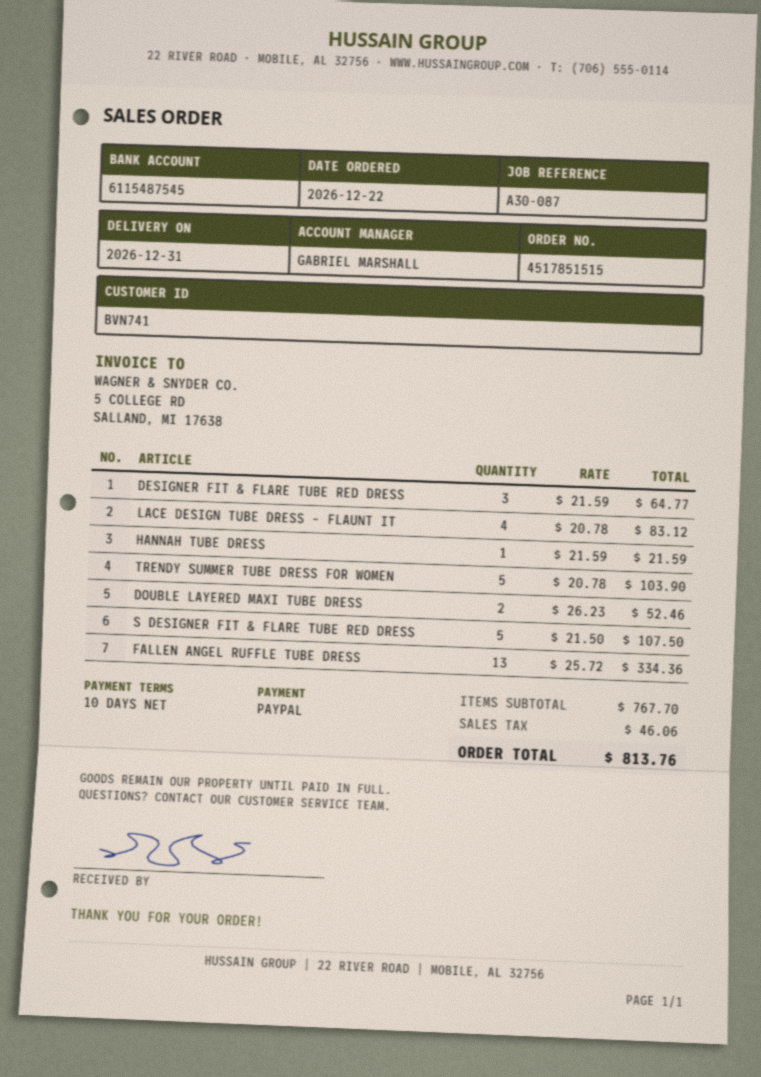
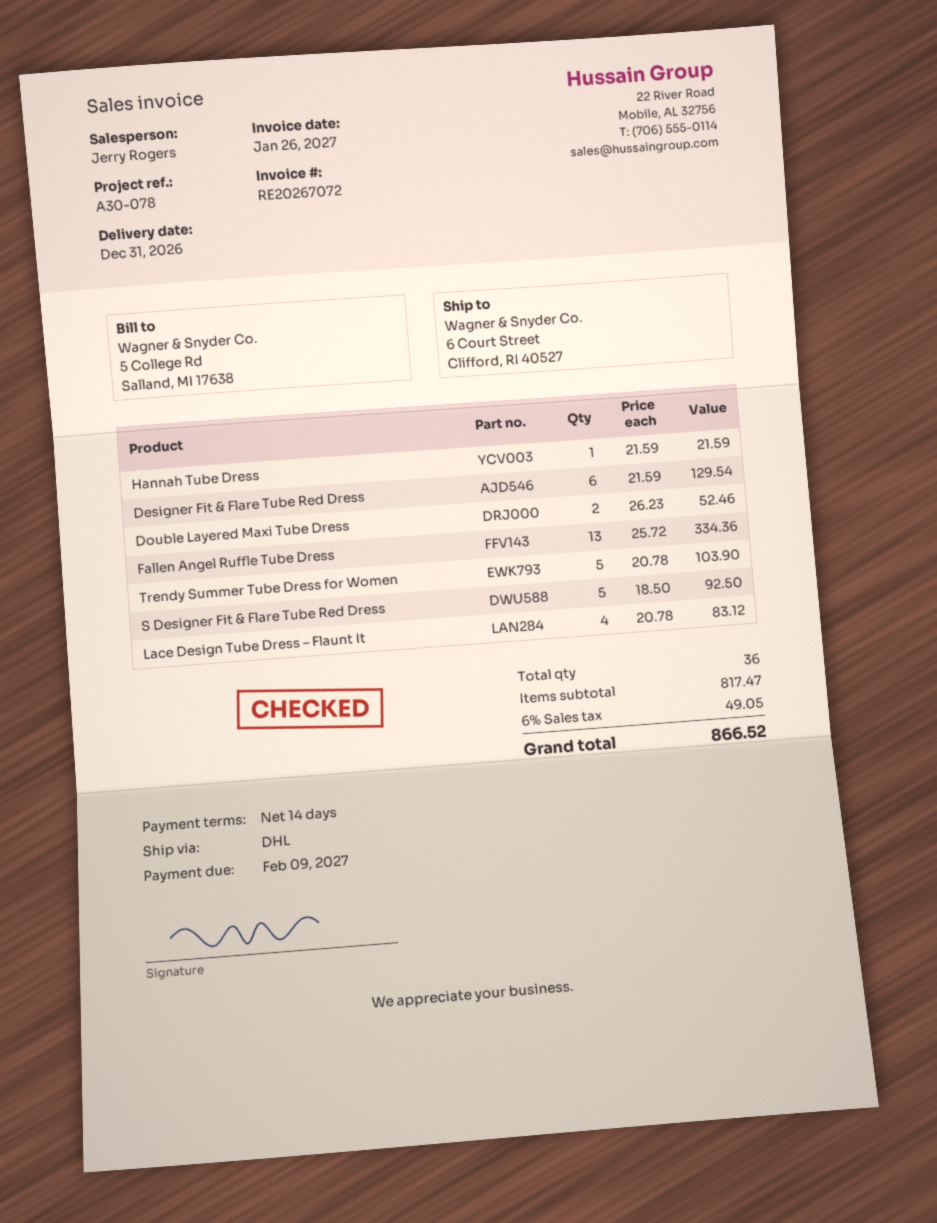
payment terms: 10 days -> 14 days
reference: A30-087 -> A30-078
sales rep: GABRIEL MARSHALL -> Jerry Rogers
DESIGNER FIT & FLARE TUBE RED DRESS: 3 x 21.59 = 64.77 -> 6 x 21.59 = 129.54
S DESIGNER FIT & FLARE TUBE RED DRESS: 5 x 21.50 = 107.50 -> 5 x 18.50 = 92.50
subtotal: 767.70 -> 817.47
tax: 46.06 -> 49.05
total: 813.76 -> 866.52

